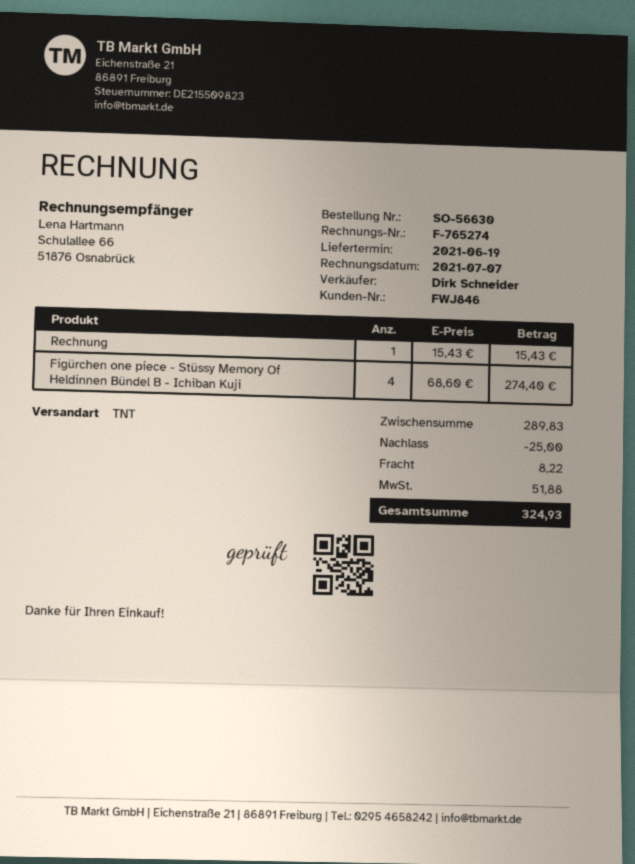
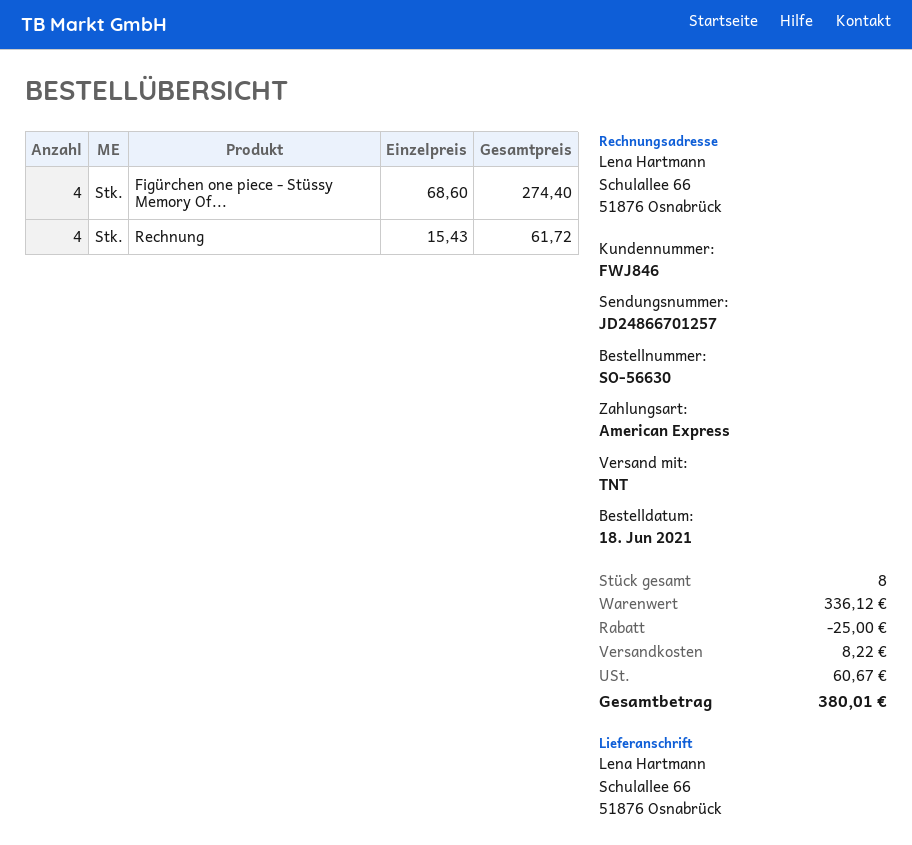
Rechnung: 1 x 15.43 = 15.43 -> 4 x 15.43 = 61.72
subtotal: 289.83 -> 336.12
tax: 51.88 -> 60.67
total: 324.93 -> 380.01

